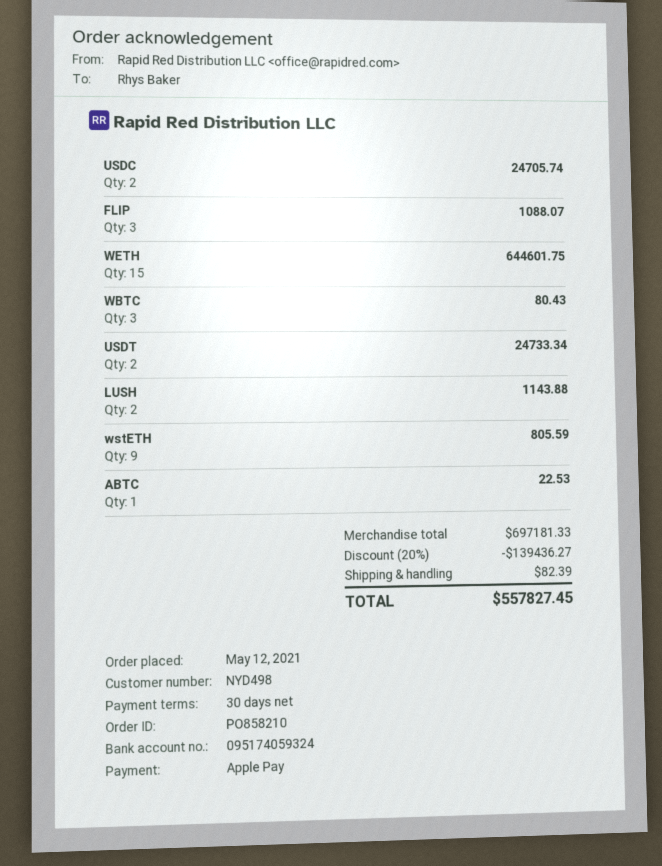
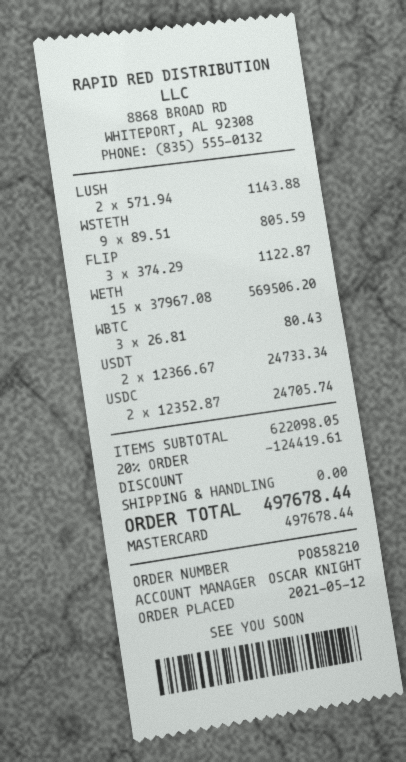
payment method: Apple Pay -> Mastercard
FLIP: 3 for 1088.07 -> 3 for 1122.87
WETH: 15 for 644601.75 -> 15 for 569506.20
ABTC: 1 for 22.53 -> none
subtotal: 697181.33 -> 622098.05
discount: 20% = 139436.27 -> 20% = 124419.61
shipping: 82.39 -> 0.00
total: 557827.45 -> 497678.44

